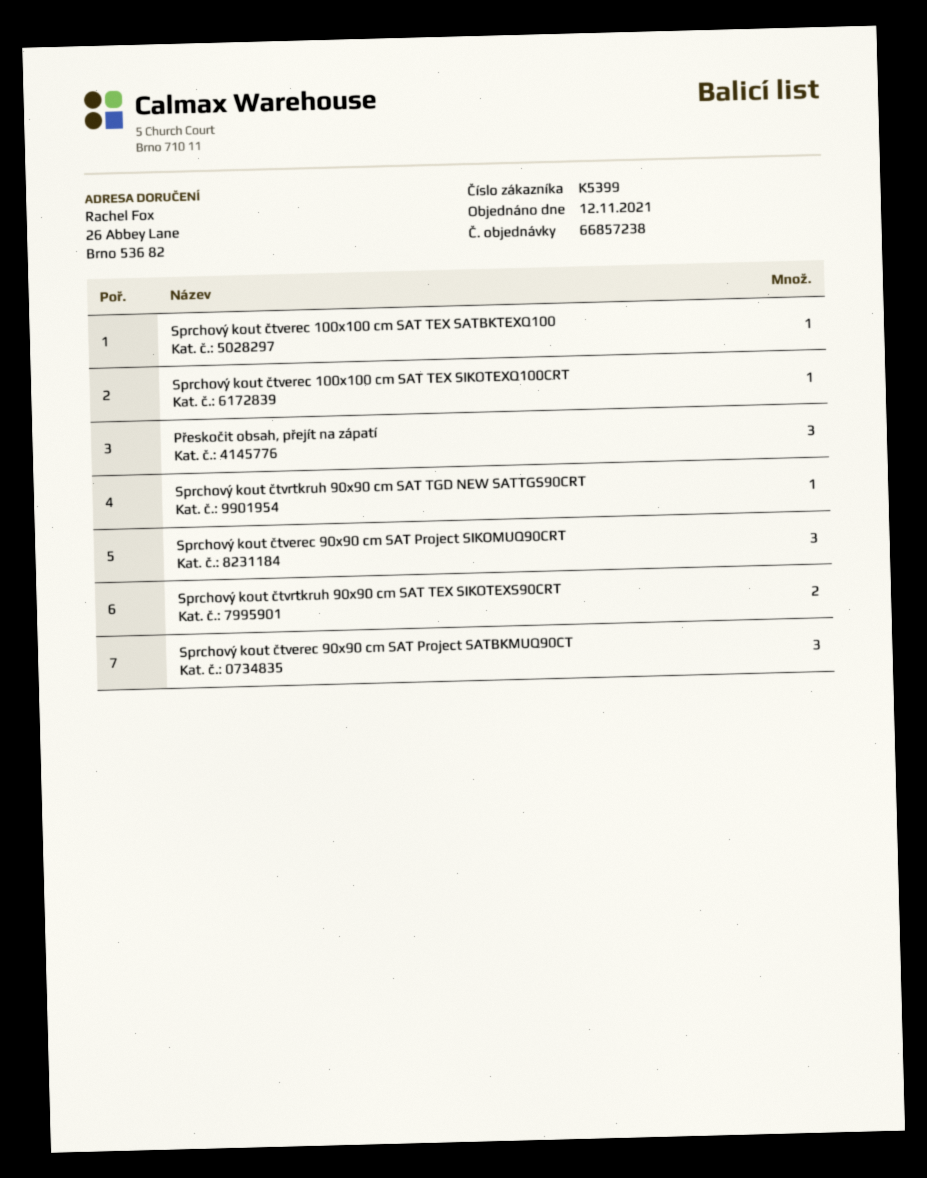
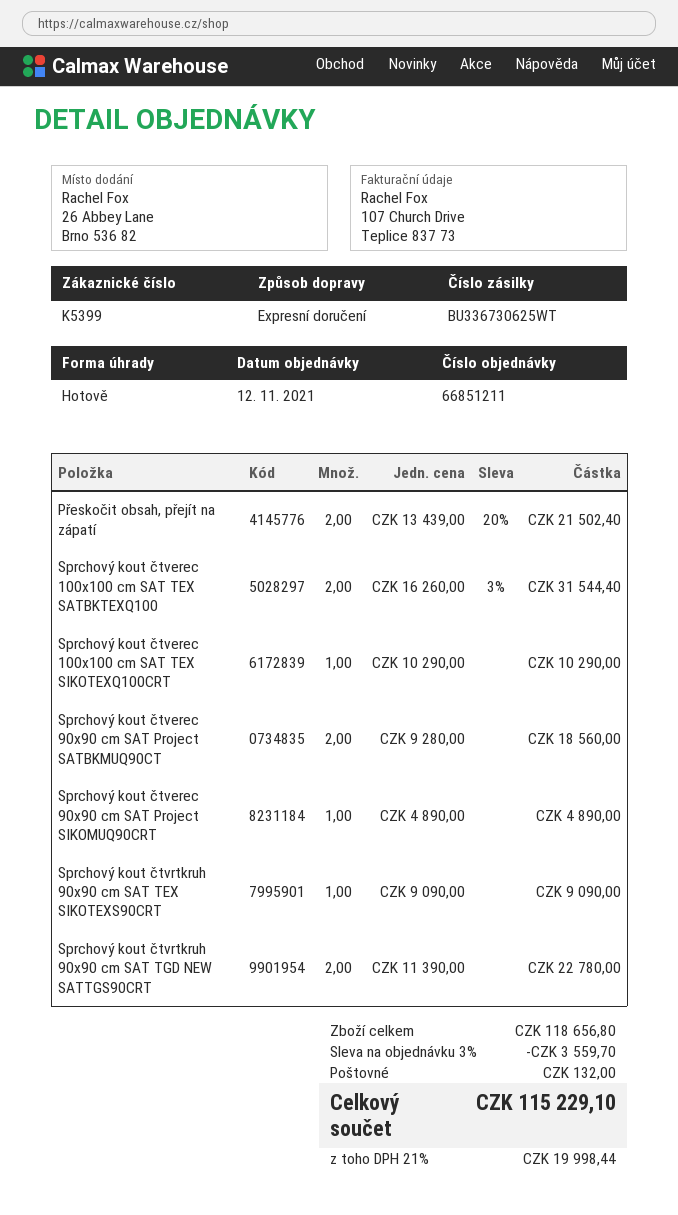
order number: 66857238 -> 66851211
Sprchový kout čtverec 100x100 cm SAT TEX SATBKTEXQ100: 1 -> 2
Přeskočit obsah, přejít na zápatí: 3 -> 2
Sprchový kout čtvrtkruh 90x90 cm SAT TGD NEW SATTGS90CRT: 1 -> 2
Sprchový kout čtverec 90x90 cm SAT Project SIKOMUQ90CRT: 3 -> 1
Sprchový kout čtvrtkruh 90x90 cm SAT TEX SIKOTEXS90CRT: 2 -> 1
Sprchový kout čtverec 90x90 cm SAT Project SATBKMUQ90CT: 3 -> 2

